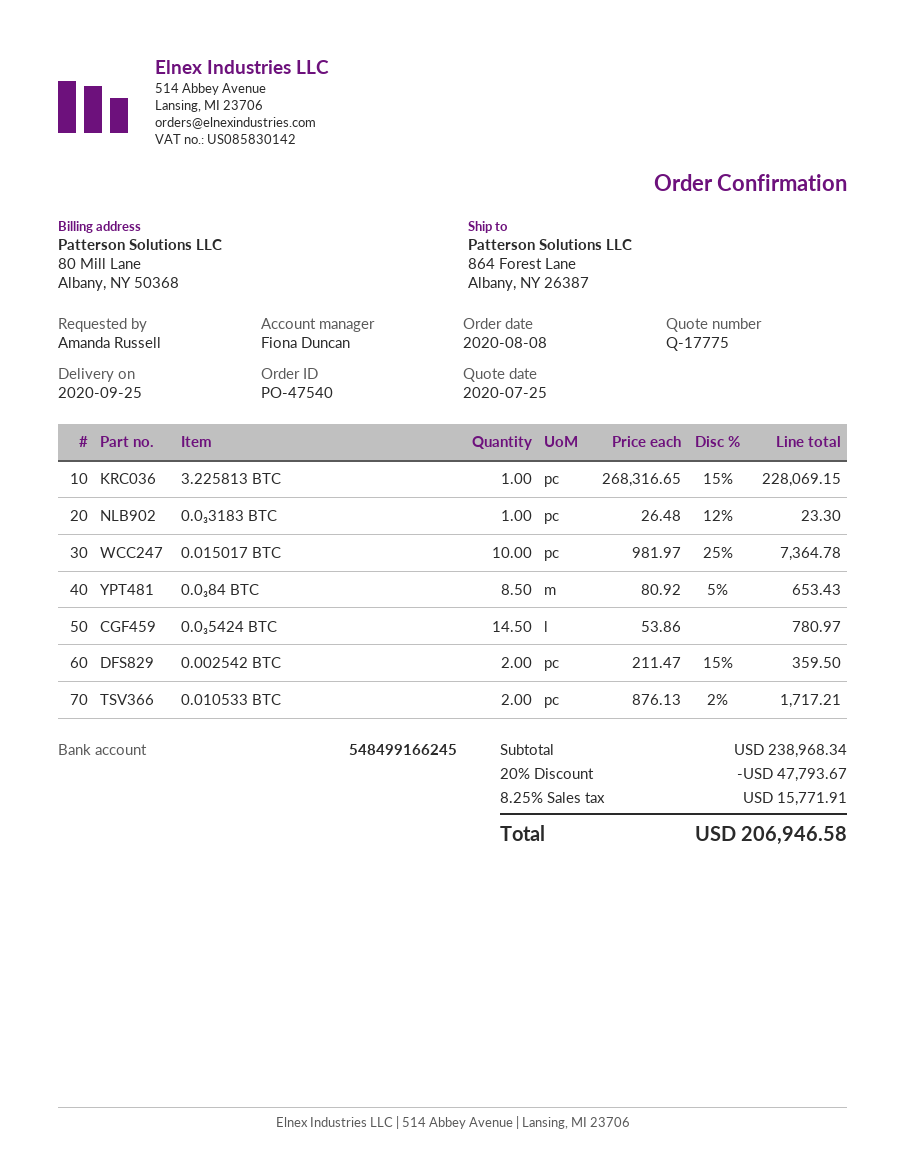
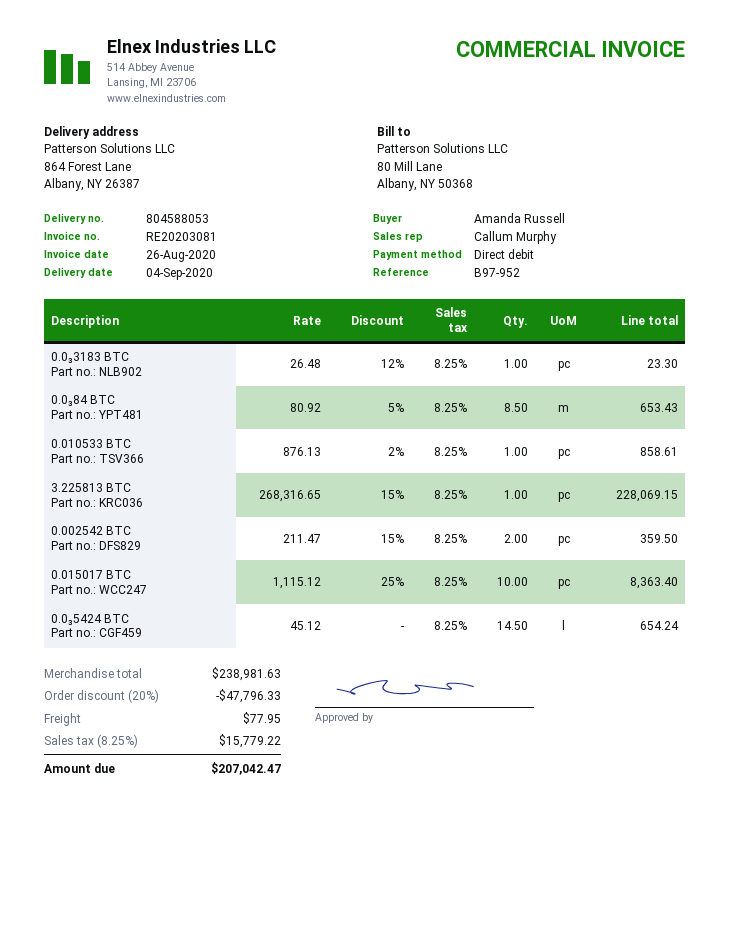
delivery date: 2020-09-25 -> 2020-09-04
sales rep: Fiona Duncan -> Callum Murphy
0.015017 BTC: 10 x 981.97 - 25% = 7364.78 -> 10 x 1115.12 - 25% = 8363.40
0.0₃5424 BTC: 14.5 x 53.86 = 780.97 -> 14.5 x 45.12 = 654.24
0.010533 BTC: 2 x 876.13 - 2% = 1717.21 -> 1 x 876.13 - 2% = 858.61
subtotal: 238968.34 -> 238981.63
discount: 20% = 47793.67 -> 20% = 47796.33
shipping: none -> 77.95
tax: 8.25% = 15771.91 -> 8.25% = 15779.22
total: 206946.58 -> 207042.47

